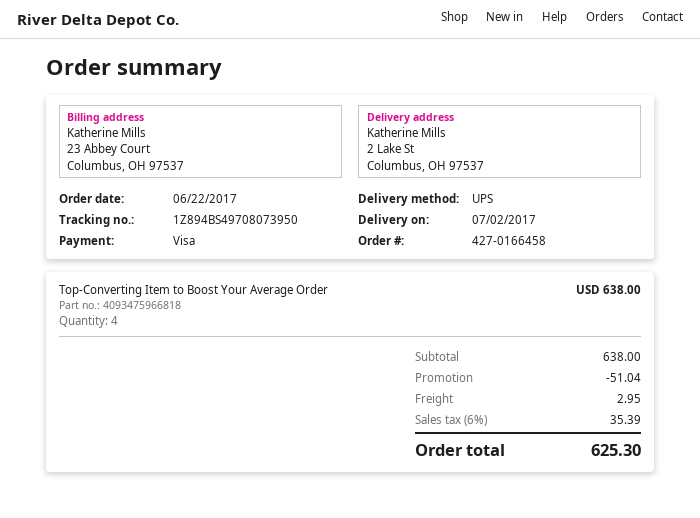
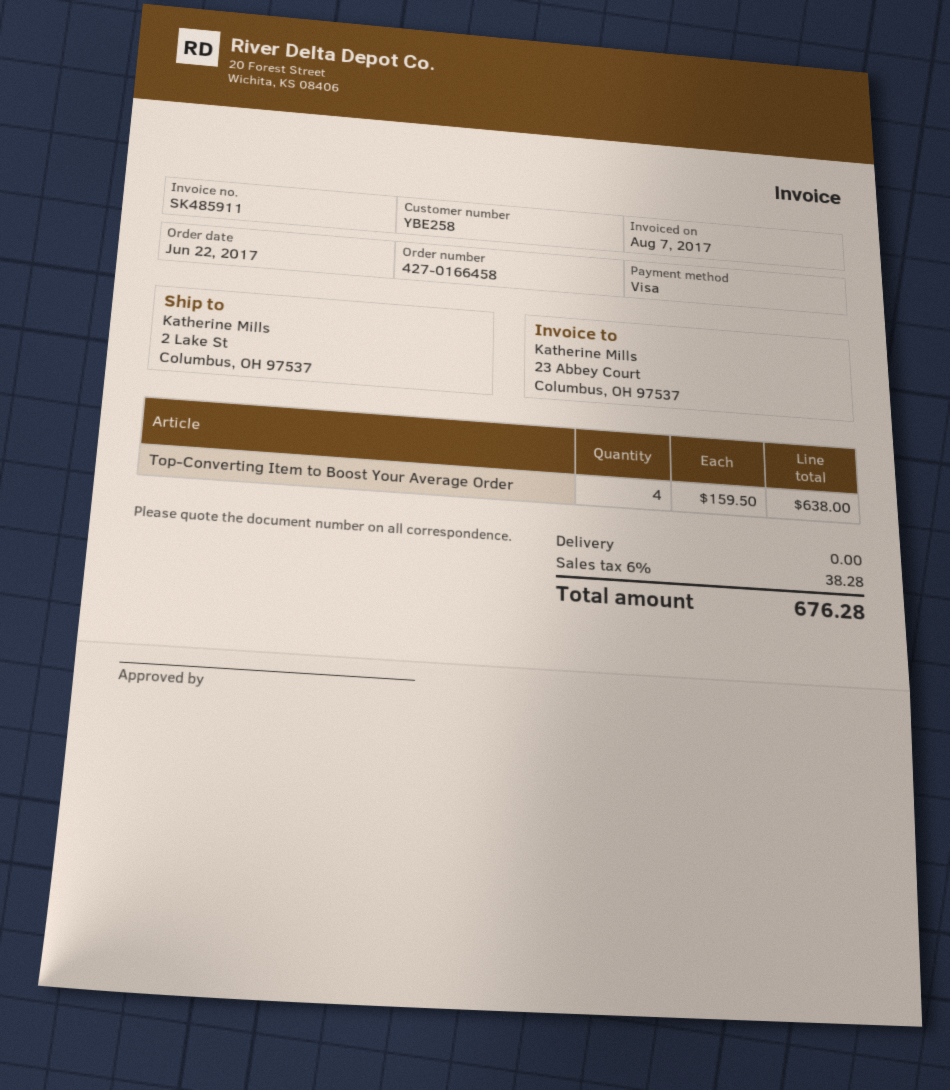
discount: 51.04 -> none
shipping: 2.95 -> 0.00
tax: 6% = 35.39 -> 6% = 38.28
total: 625.30 -> 676.28

